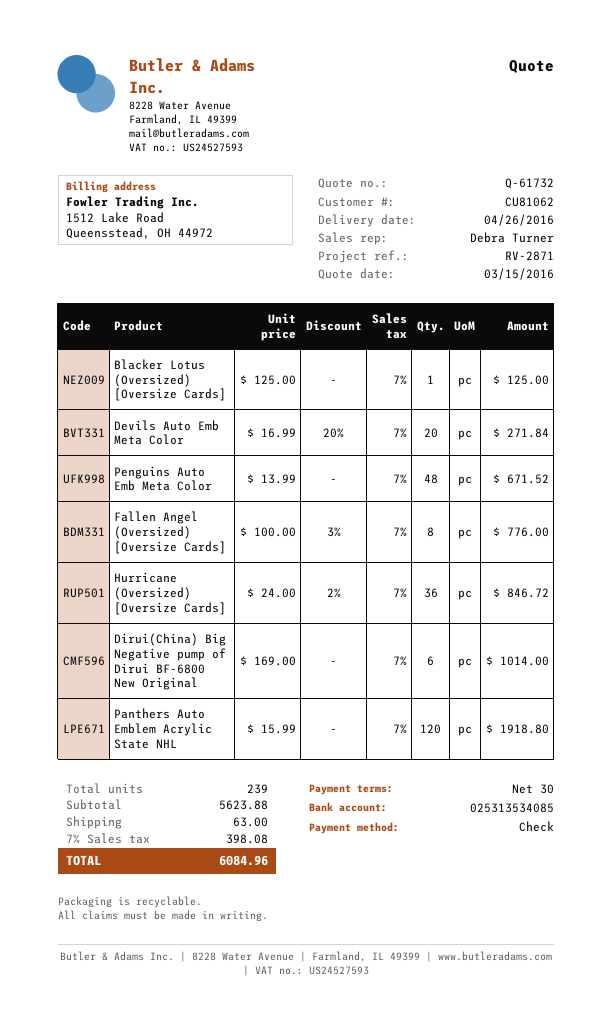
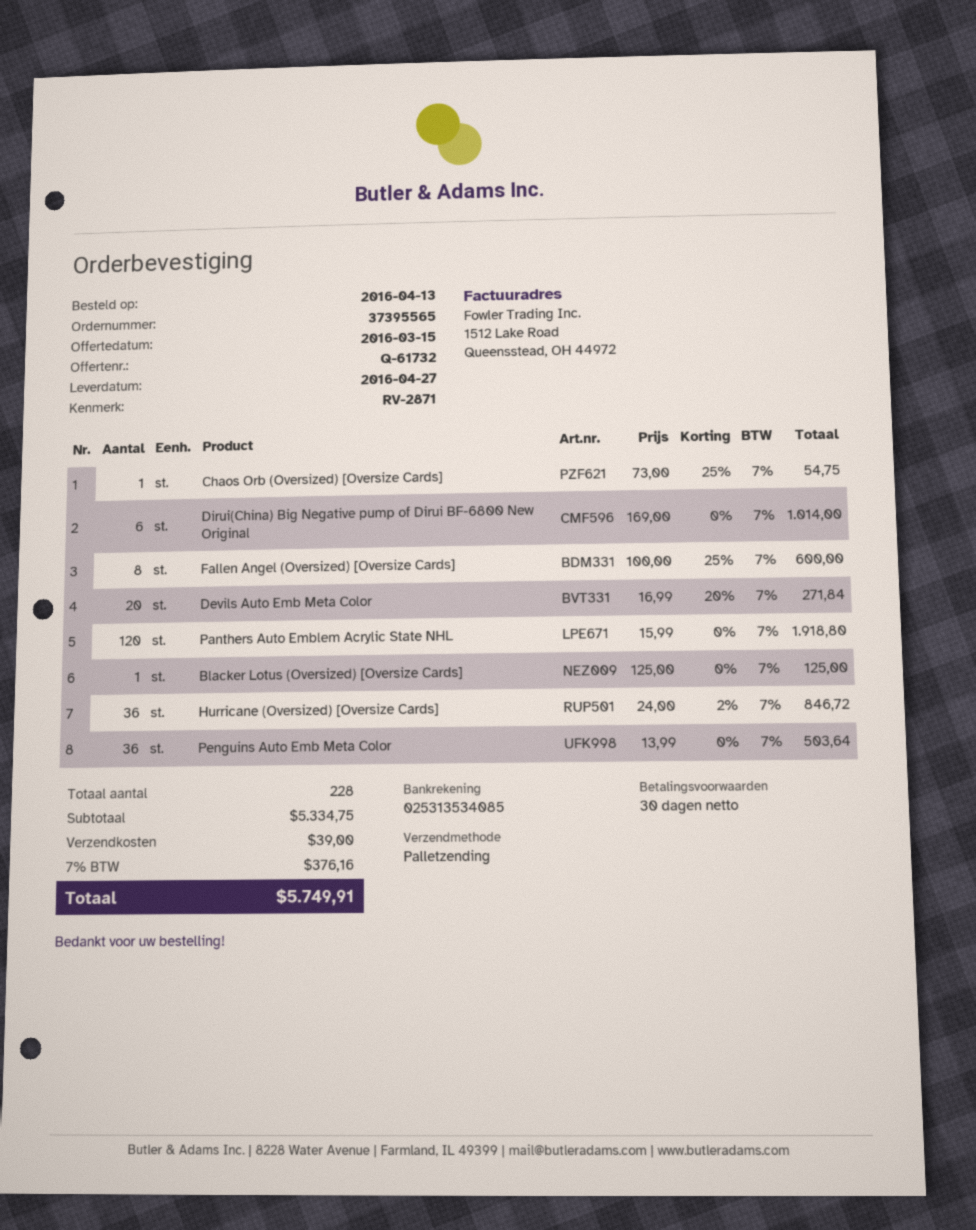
delivery date: 2016-04-26 -> 2016-04-27
Penguins Auto Emb Meta Color: 48 x 13.99 = 671.52 -> 36 x 13.99 = 503.64
Fallen Angel (Oversized) [Oversize Cards]: 8 x 100.00 - 3% = 776.00 -> 8 x 100.00 - 25% = 600.00
Chaos Orb (Oversized) [Oversize Cards]: none -> 1 x 73.00 - 25% = 54.75
total quantity: 239 -> 228
subtotal: 5623.88 -> 5334.75
shipping: 63.00 -> 39.00
tax: 7% = 398.08 -> 7% = 376.16
total: 6084.96 -> 5749.91

